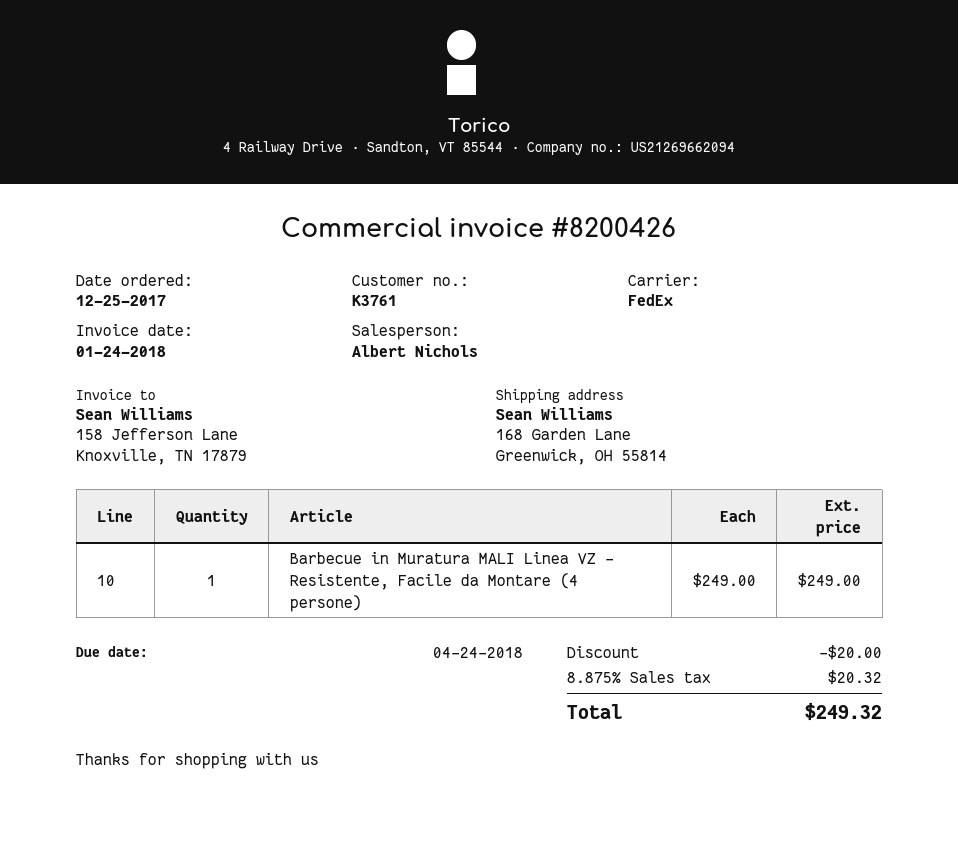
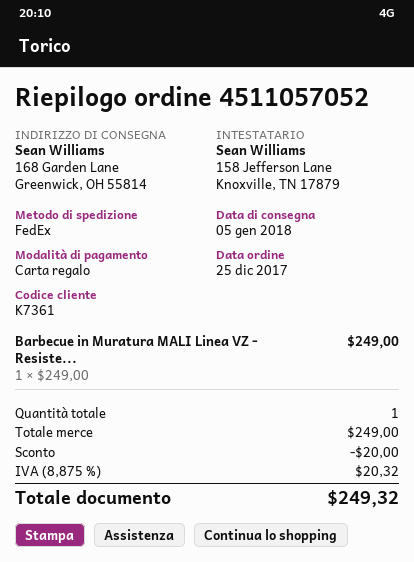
customer number: K3761 -> K7361

